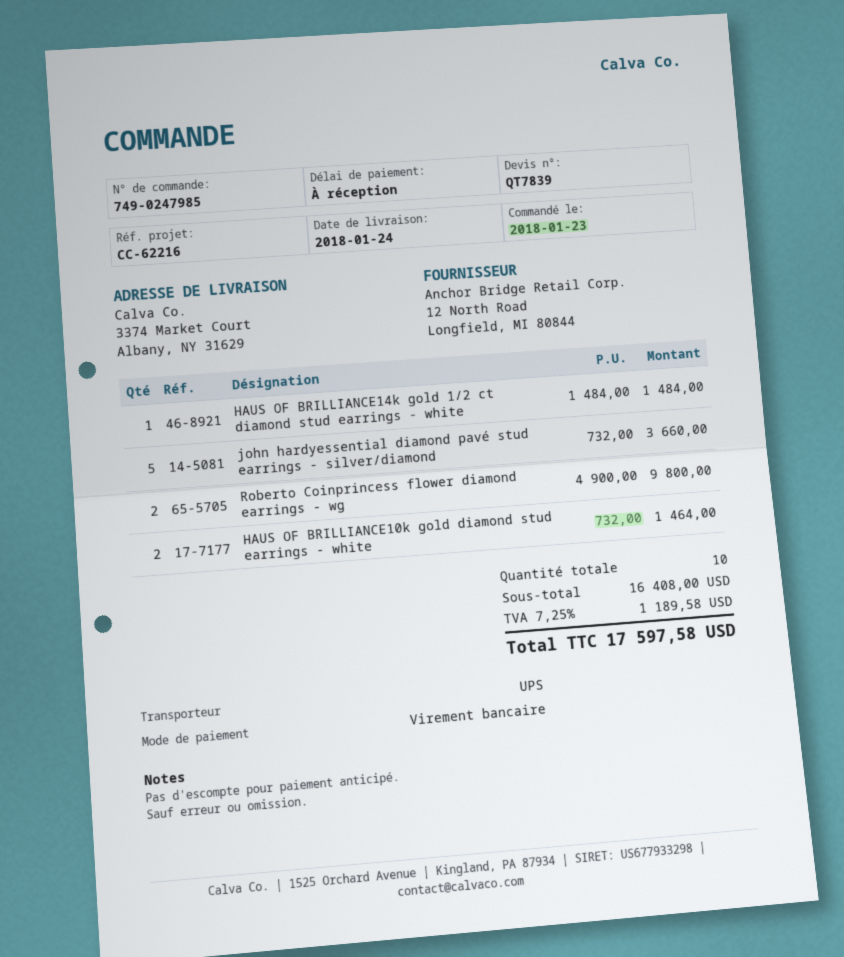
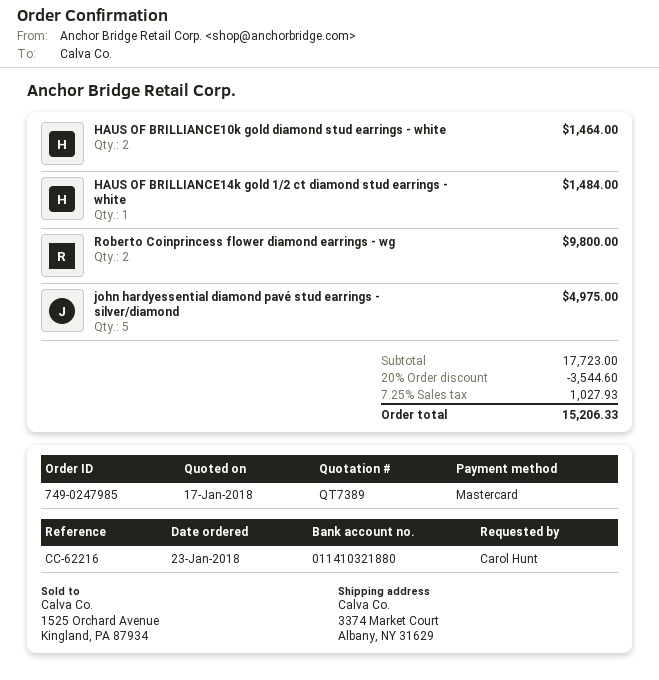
quote number: QT7839 -> QT7389
payment method: bank transfer -> Mastercard
john hardyessential diamond pavé stud earrings - silver/diamond: 5 for 3660.00 -> 5 for 4975.00
subtotal: 16408.00 -> 17723.00
discount: none -> 20% = 3544.60
tax: 7.25% = 1189.58 -> 7.25% = 1027.93
total: 17597.58 -> 15206.33

